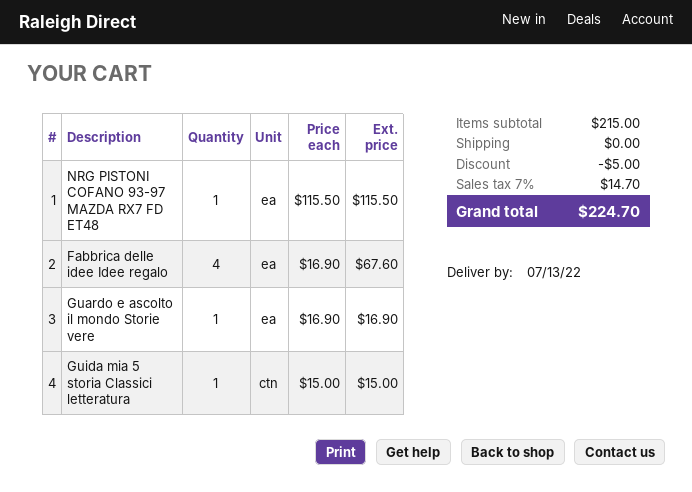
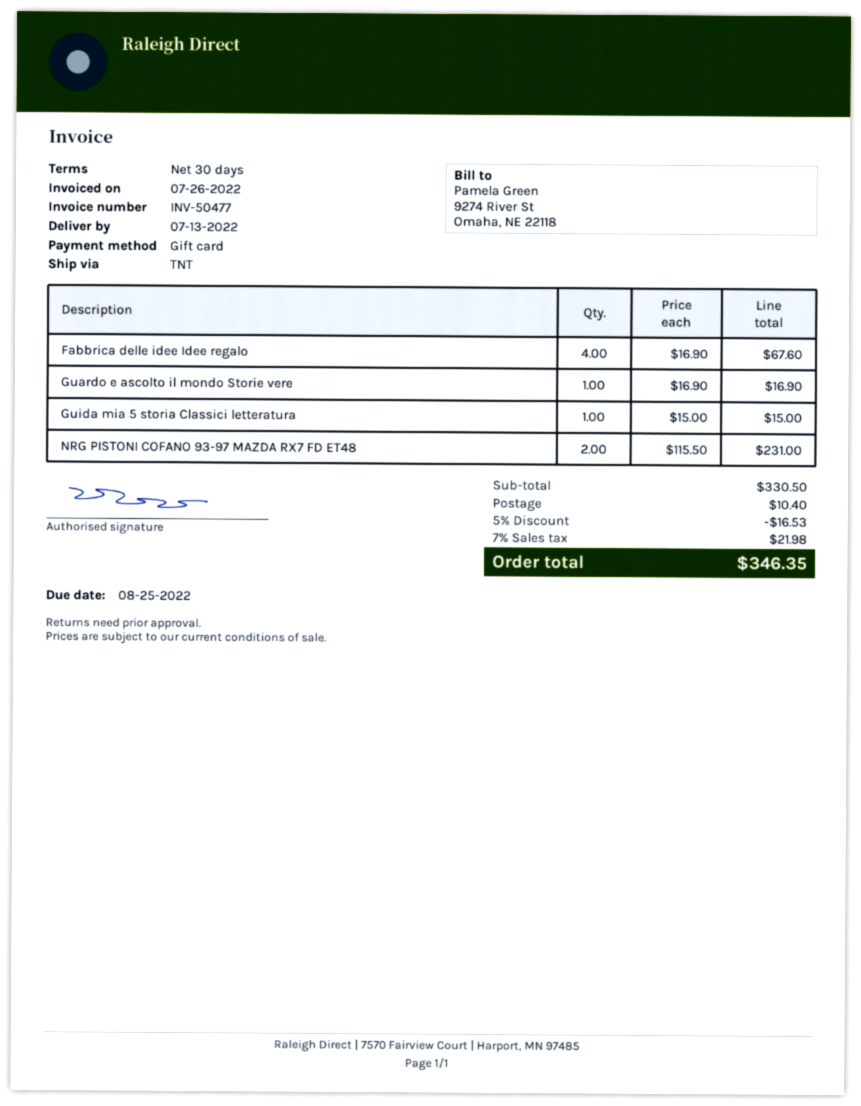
NRG PISTONI COFANO 93-97 MAZDA RX7 FD ET48: 1 x 115.50 = 115.50 -> 2 x 115.50 = 231.00
subtotal: 215.00 -> 330.50
discount: 5.00 -> 16.53
shipping: 0.00 -> 10.40
tax: 7% = 14.70 -> 7% = 21.98
total: 224.70 -> 346.35

